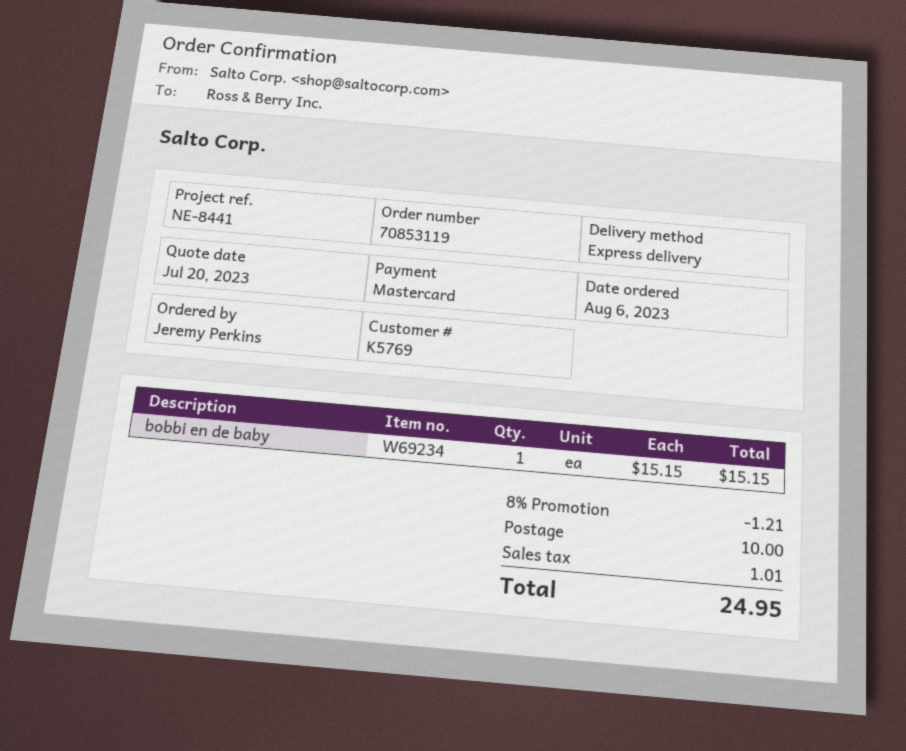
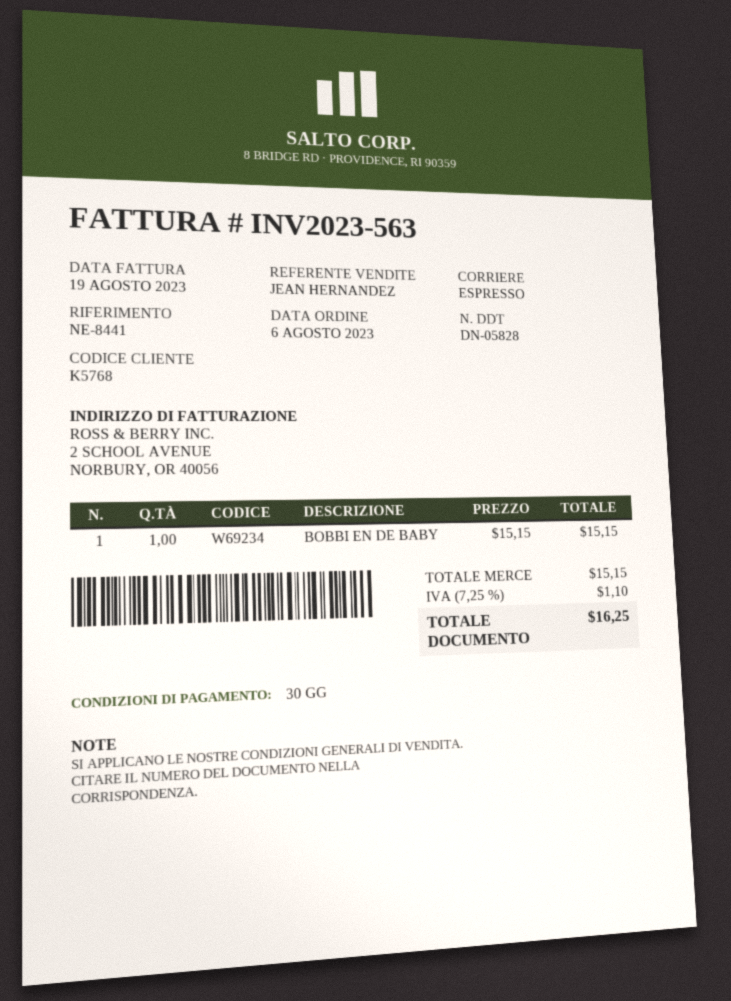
customer number: K5769 -> K5768
discount: 8% = 1.21 -> none
shipping: 10.00 -> none
tax: 1.01 -> 1.10
total: 24.95 -> 16.25

